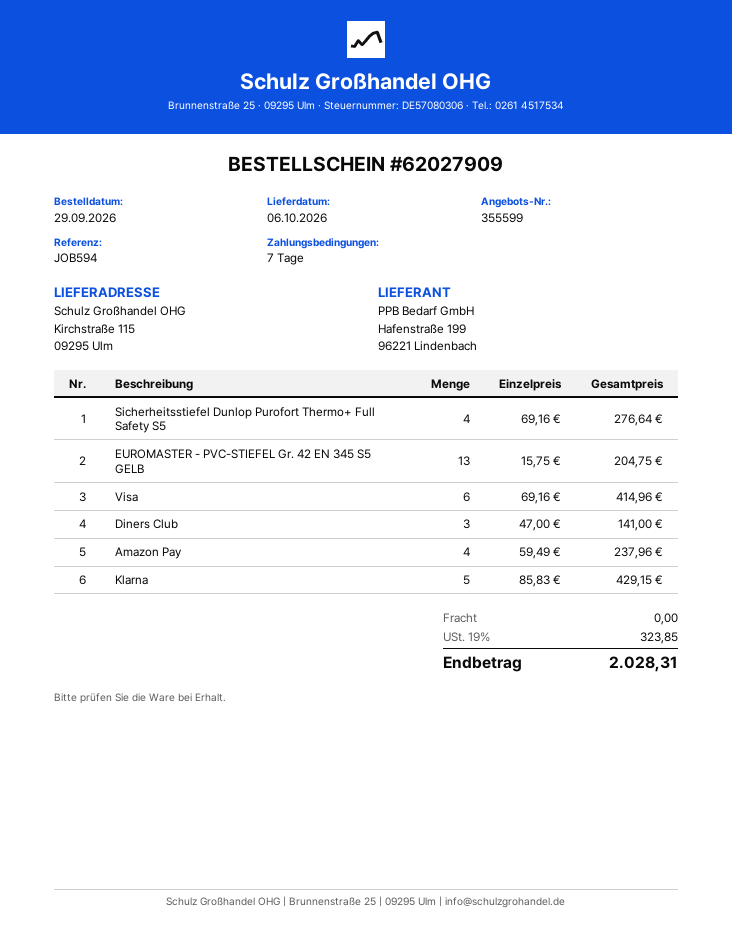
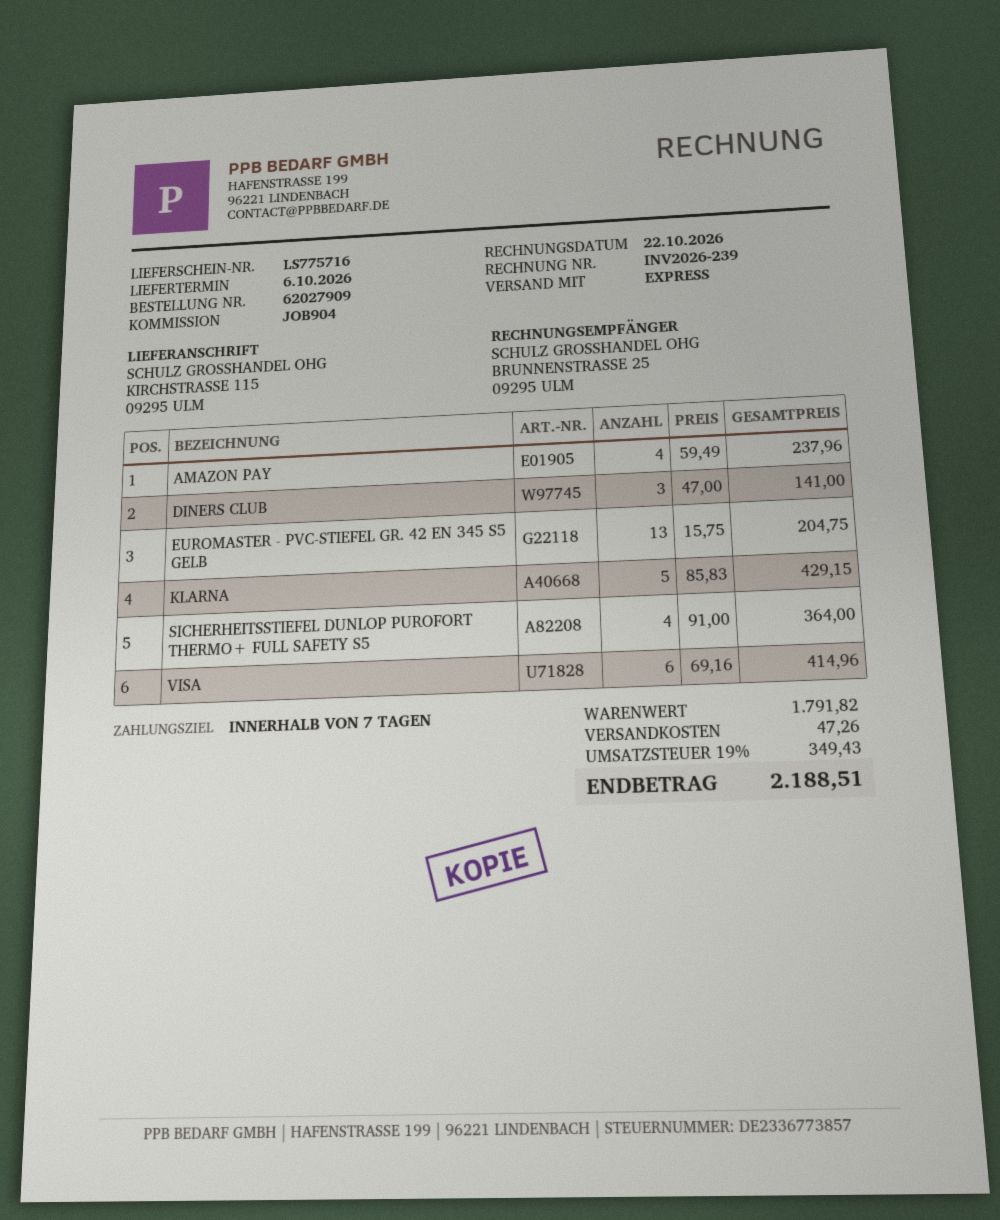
reference: JOB594 -> JOB904
Sicherheitsstiefel Dunlop Purofort Thermo+ Full Safety S5: 4 x 69.16 = 276.64 -> 4 x 91.00 = 364.00
shipping: 0.00 -> 47.26
tax: 19% = 323.85 -> 19% = 349.43
total: 2028.31 -> 2188.51

